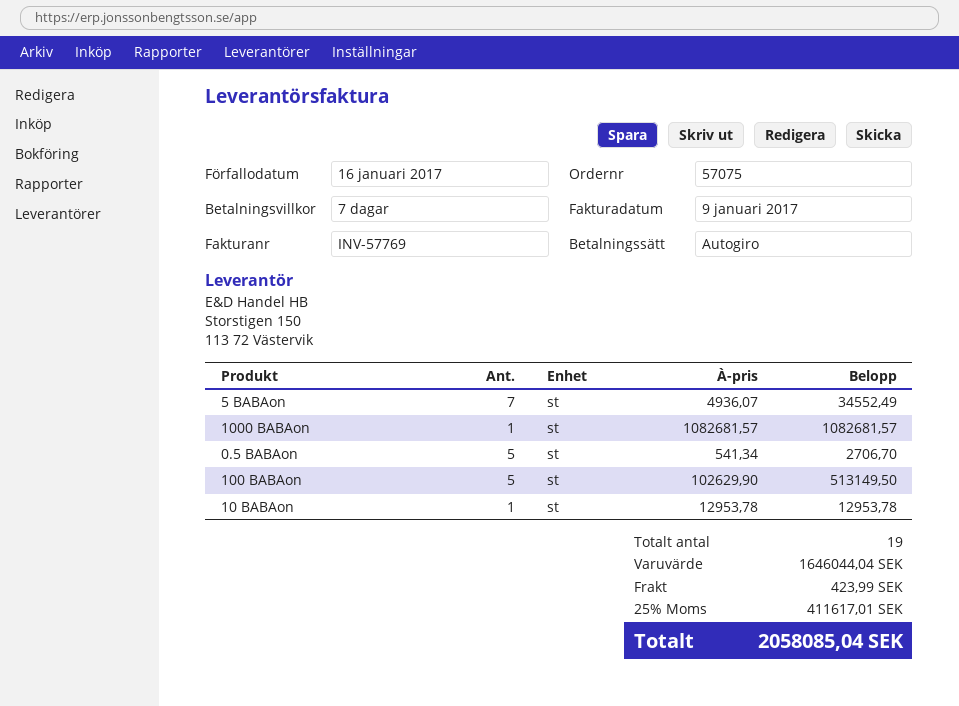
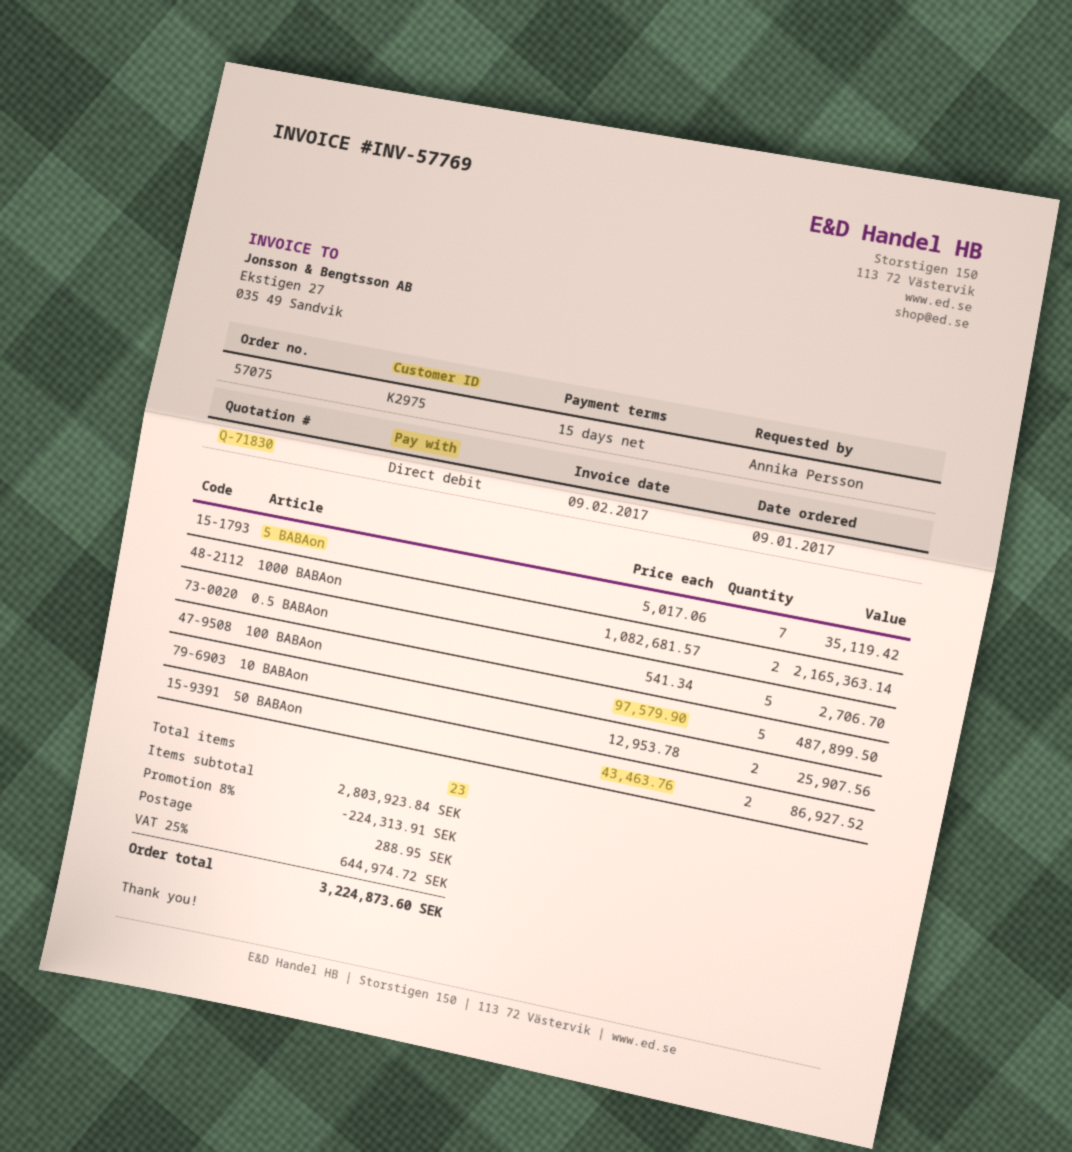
invoice date: 2017-01-09 -> 2017-02-09
payment terms: 7 days -> 15 days
5 BABAon: 7 x 4936.07 = 34552.49 -> 7 x 5017.06 = 35119.42
1000 BABAon: 1 x 1082681.57 = 1082681.57 -> 2 x 1082681.57 = 2165363.14
100 BABAon: 5 x 102629.90 = 513149.50 -> 5 x 97579.90 = 487899.50
10 BABAon: 1 x 12953.78 = 12953.78 -> 2 x 12953.78 = 25907.56
50 BABAon: none -> 2 x 43463.76 = 86927.52
total quantity: 19 -> 23
subtotal: 1646044.04 -> 2803923.84
discount: none -> 8% = 224313.91
shipping: 423.99 -> 288.95
tax: 25% = 411617.01 -> 25% = 644974.72
total: 2058085.04 -> 3224873.60

